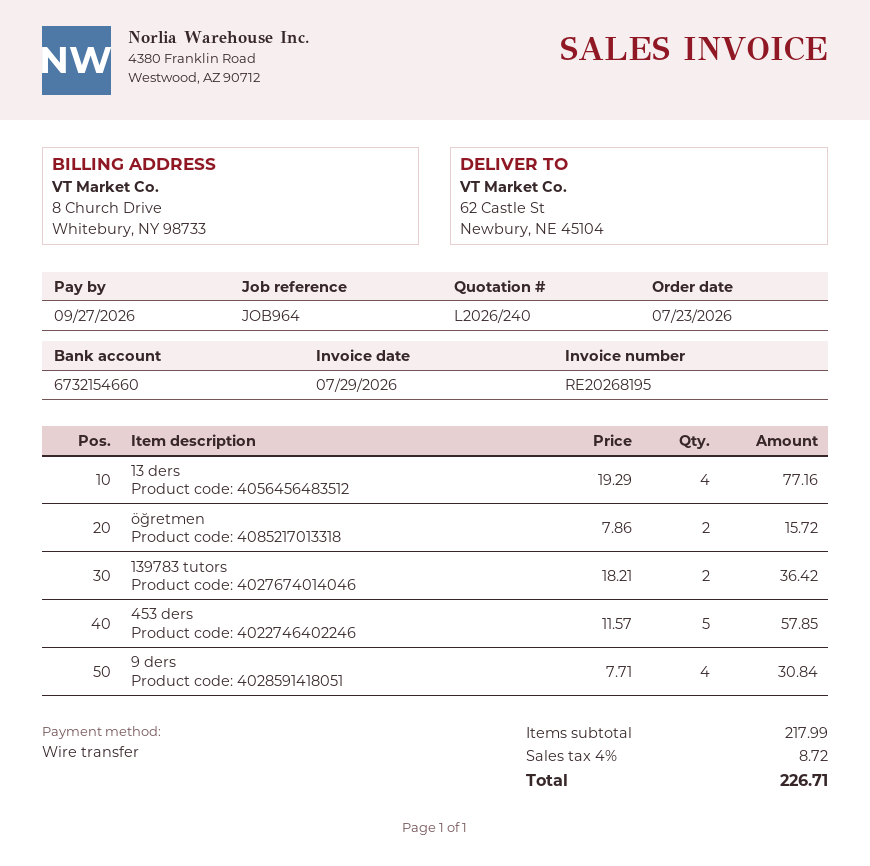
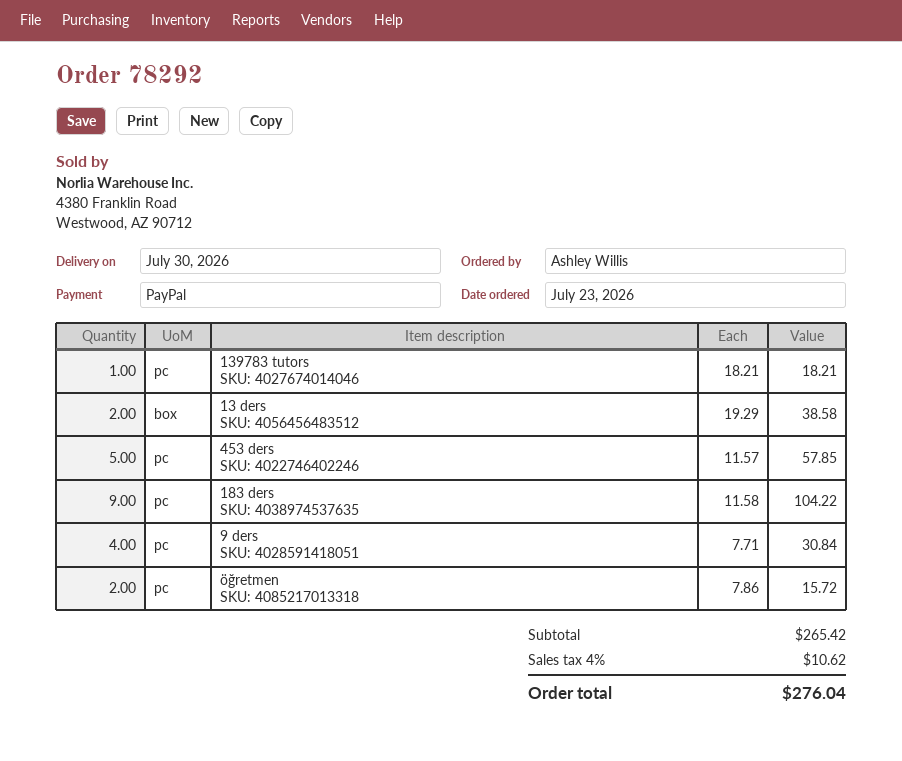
payment method: bank transfer -> PayPal
13 ders: 4 x 19.29 = 77.16 -> 2 x 19.29 = 38.58
139783 tutors: 2 x 18.21 = 36.42 -> 1 x 18.21 = 18.21
183 ders: none -> 9 x 11.58 = 104.22
subtotal: 217.99 -> 265.42
tax: 4% = 8.72 -> 4% = 10.62
total: 226.71 -> 276.04

